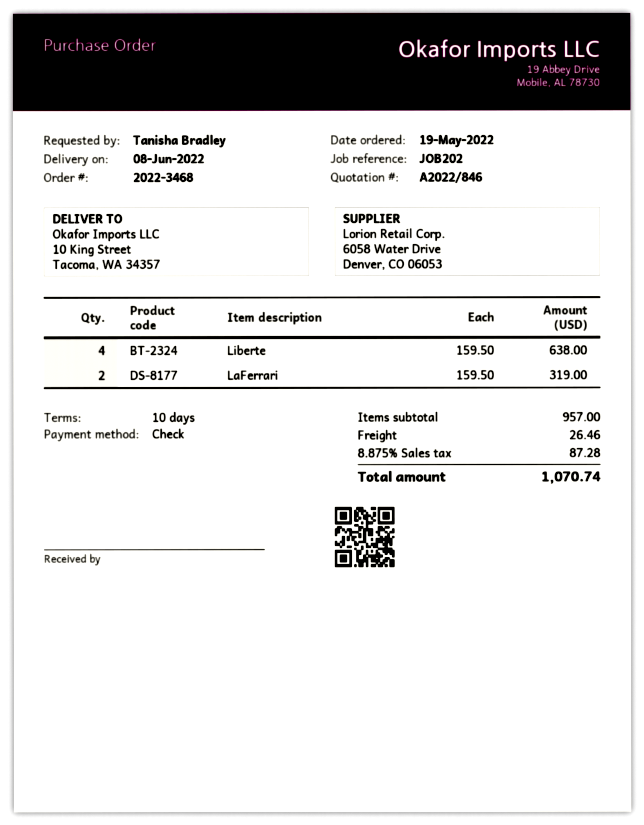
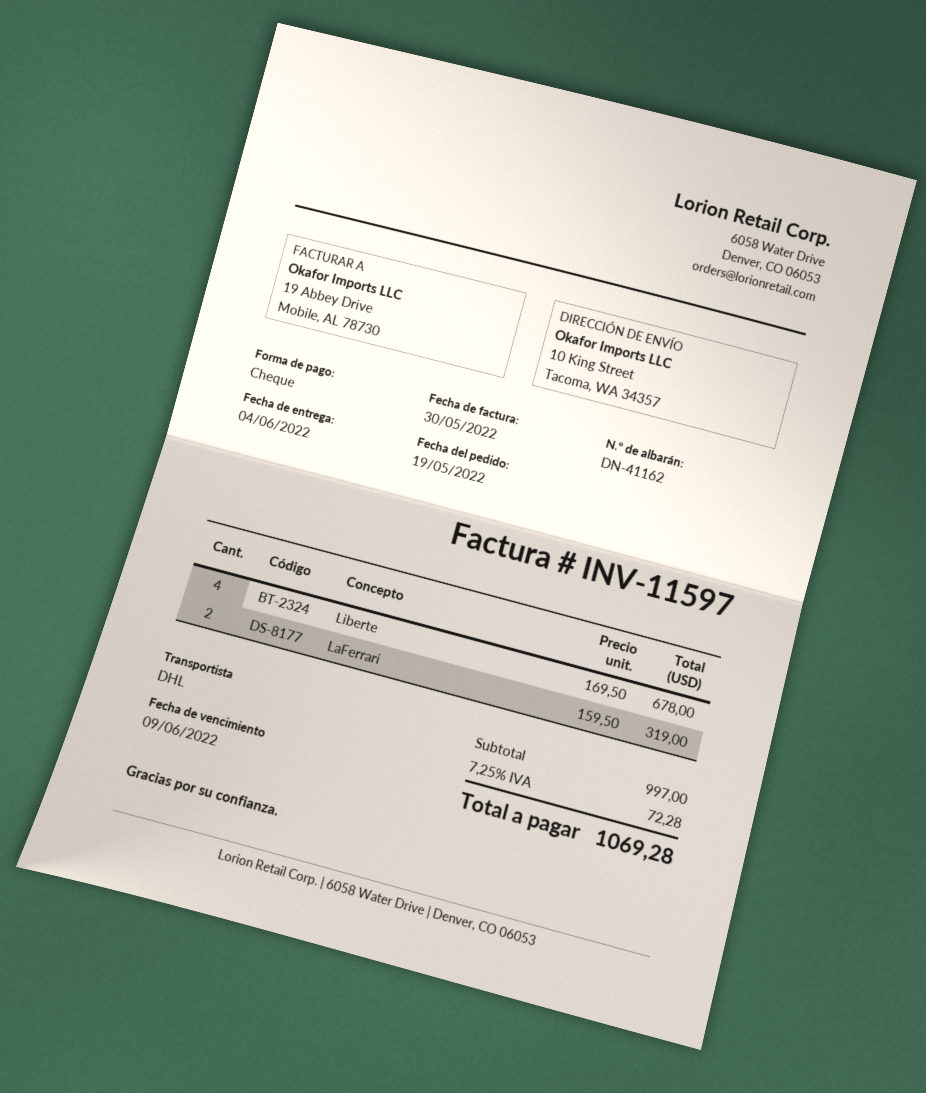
delivery date: 2022-06-08 -> 2022-06-04
Liberte: 4 x 159.50 = 638.00 -> 4 x 169.50 = 678.00
subtotal: 957.00 -> 997.00
shipping: 26.46 -> none
tax: 8.875% = 87.28 -> 7.25% = 72.28
total: 1070.74 -> 1069.28

